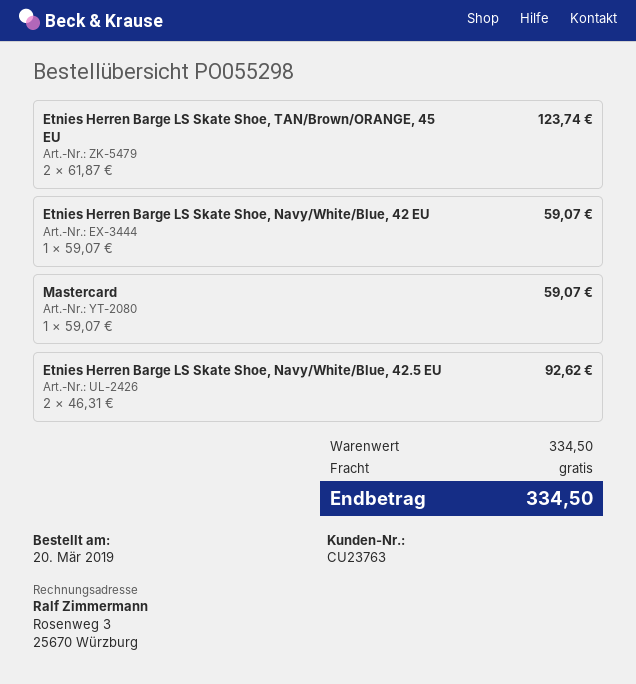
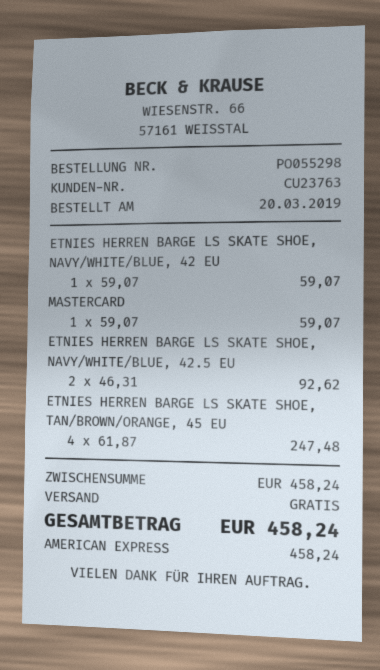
Etnies Herren Barge LS Skate Shoe, TAN/Brown/ORANGE, 45 EU: 2 x 61.87 = 123.74 -> 4 x 61.87 = 247.48
subtotal: 334.50 -> 458.24
total: 334.50 -> 458.24

